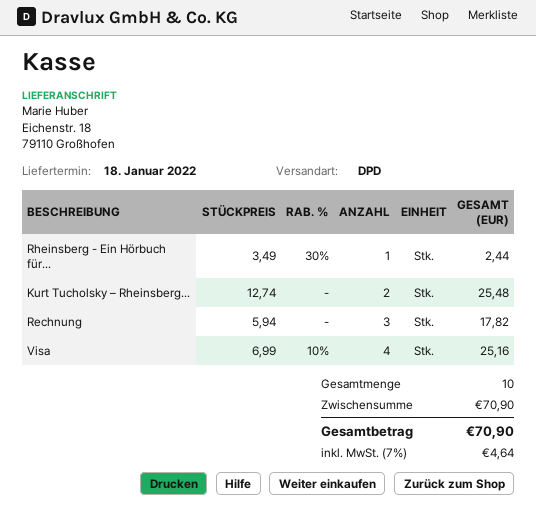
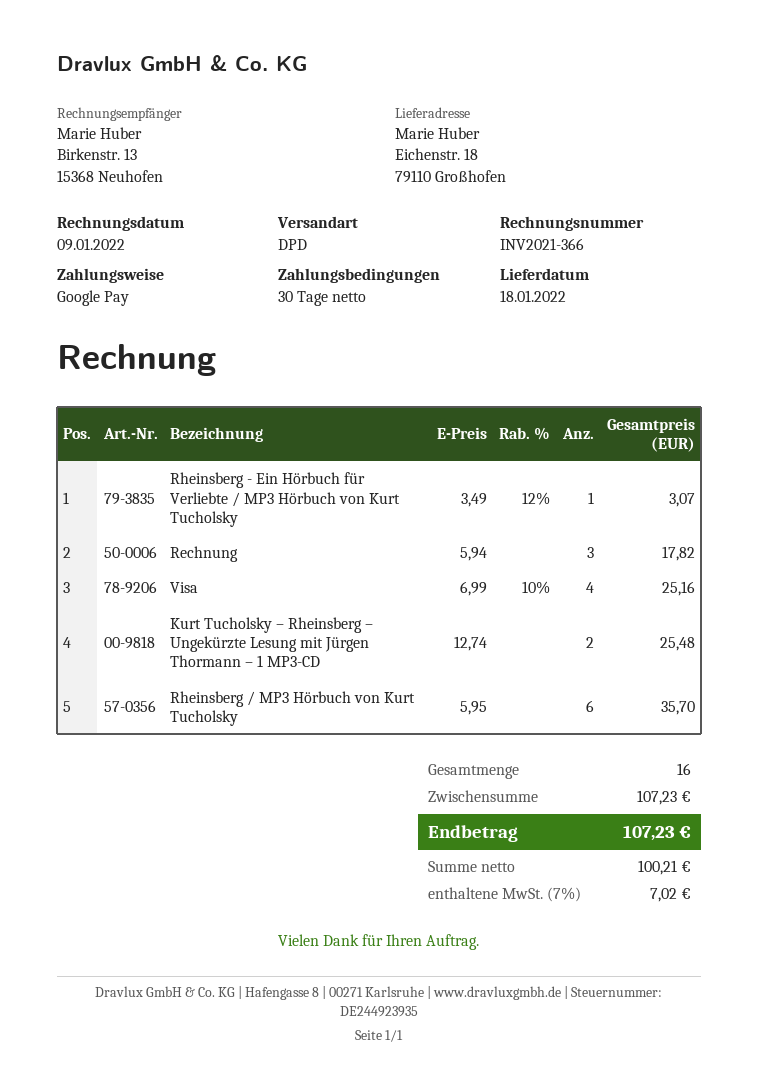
Rheinsberg - Ein Hörbuch für...: 1 x 3.49 - 30% = 2.44 -> 1 x 3.49 - 12% = 3.07
Rheinsberg / MP3 Hörbuch von Kurt Tucholsky: none -> 6 x 5.95 = 35.70
total quantity: 10 -> 16
subtotal: 70.90 -> 107.23
tax: 7% = 4.64 -> 7% = 7.02
total: 70.90 -> 107.23

